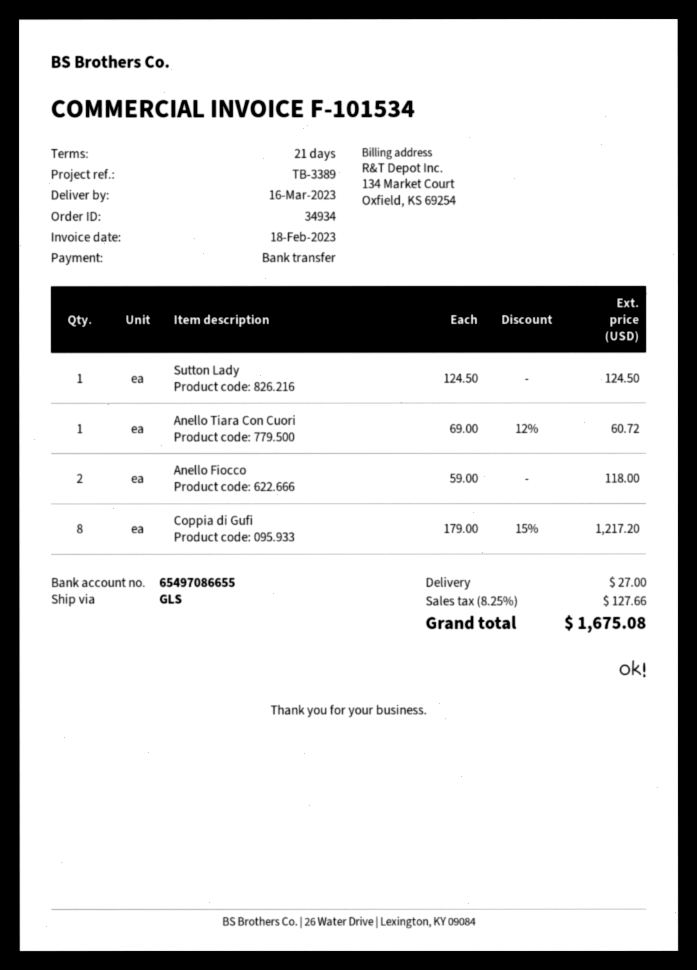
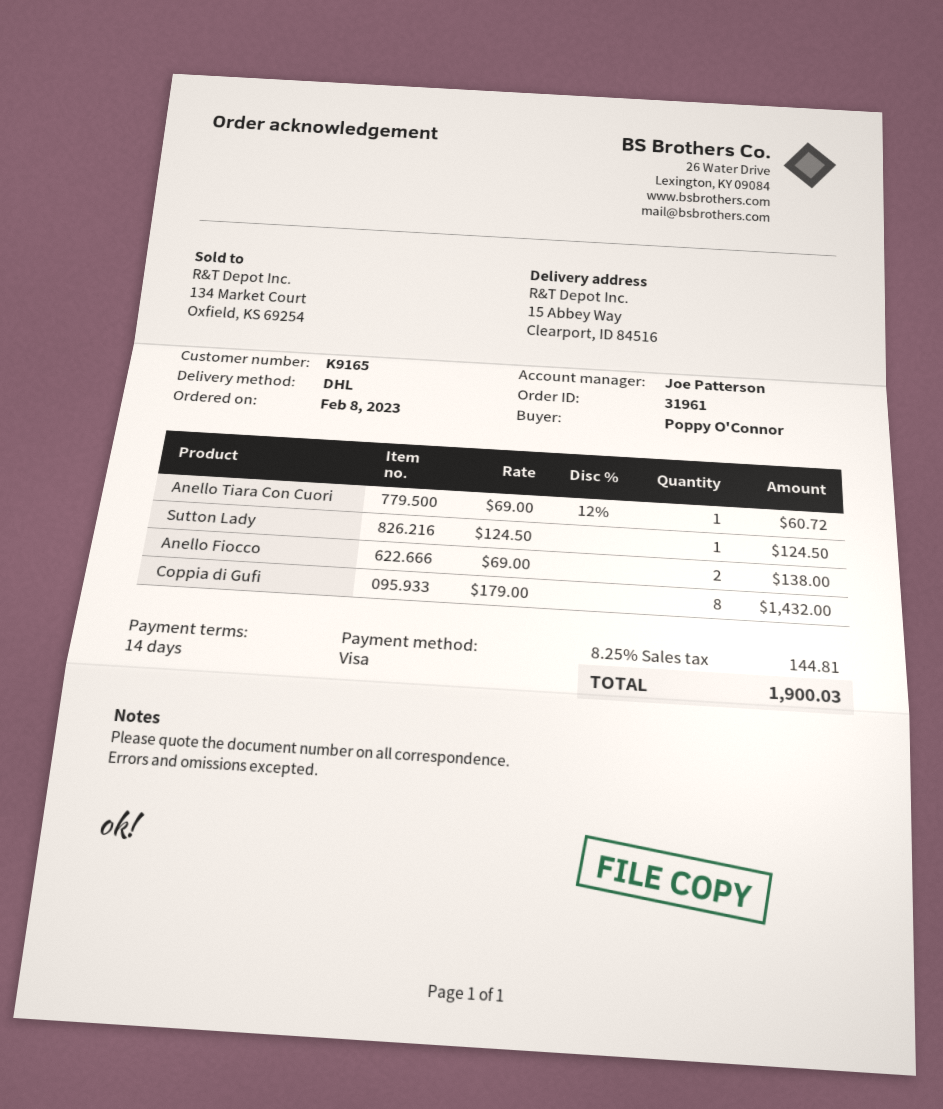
order number: 34934 -> 31961
payment terms: 21 days -> 14 days
payment method: bank transfer -> Visa
shipping method: GLS -> DHL
Anello Fiocco: 2 x 59.00 = 118.00 -> 2 x 69.00 = 138.00
Coppia di Gufi: 8 x 179.00 - 15% = 1217.20 -> 8 x 179.00 = 1432.00
shipping: 27.00 -> none
tax: 8.25% = 127.66 -> 8.25% = 144.81
total: 1675.08 -> 1900.03

